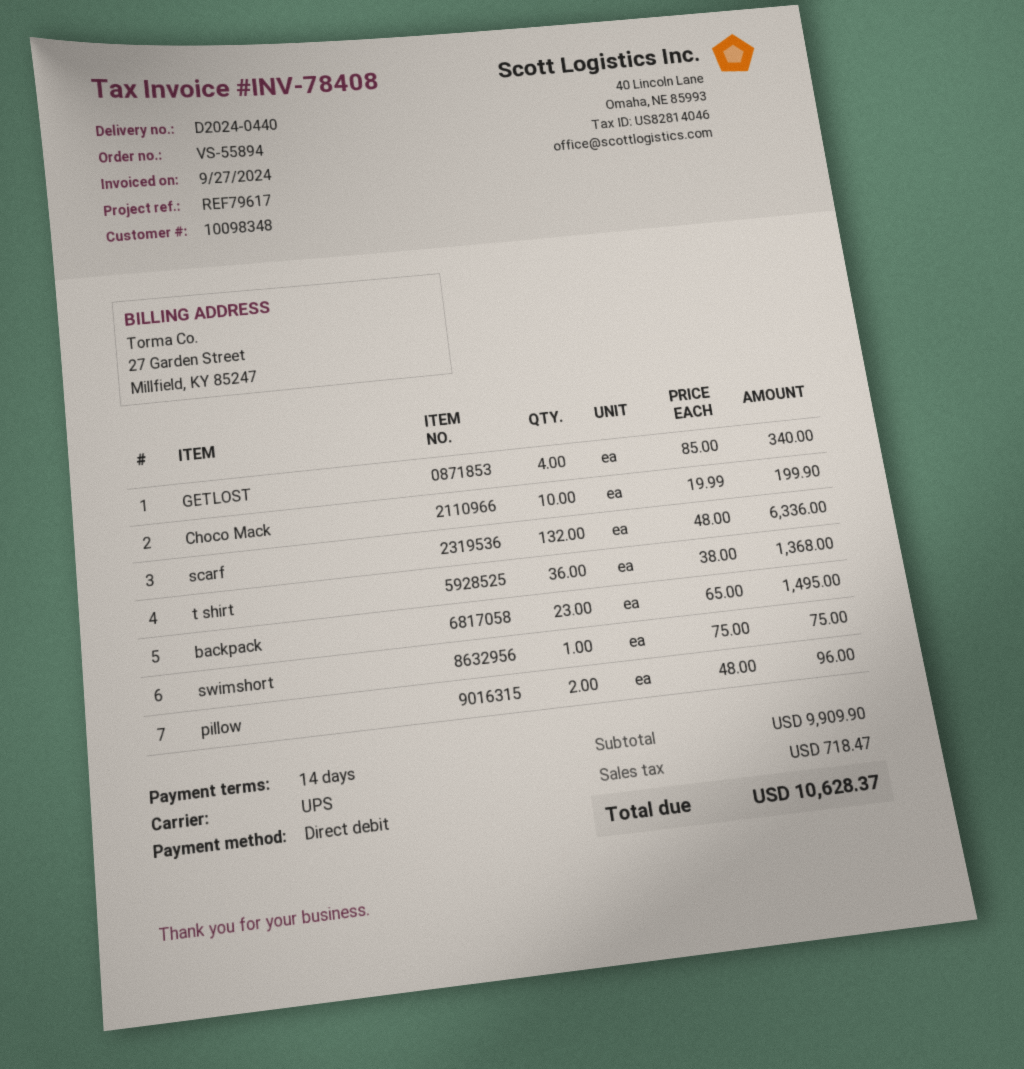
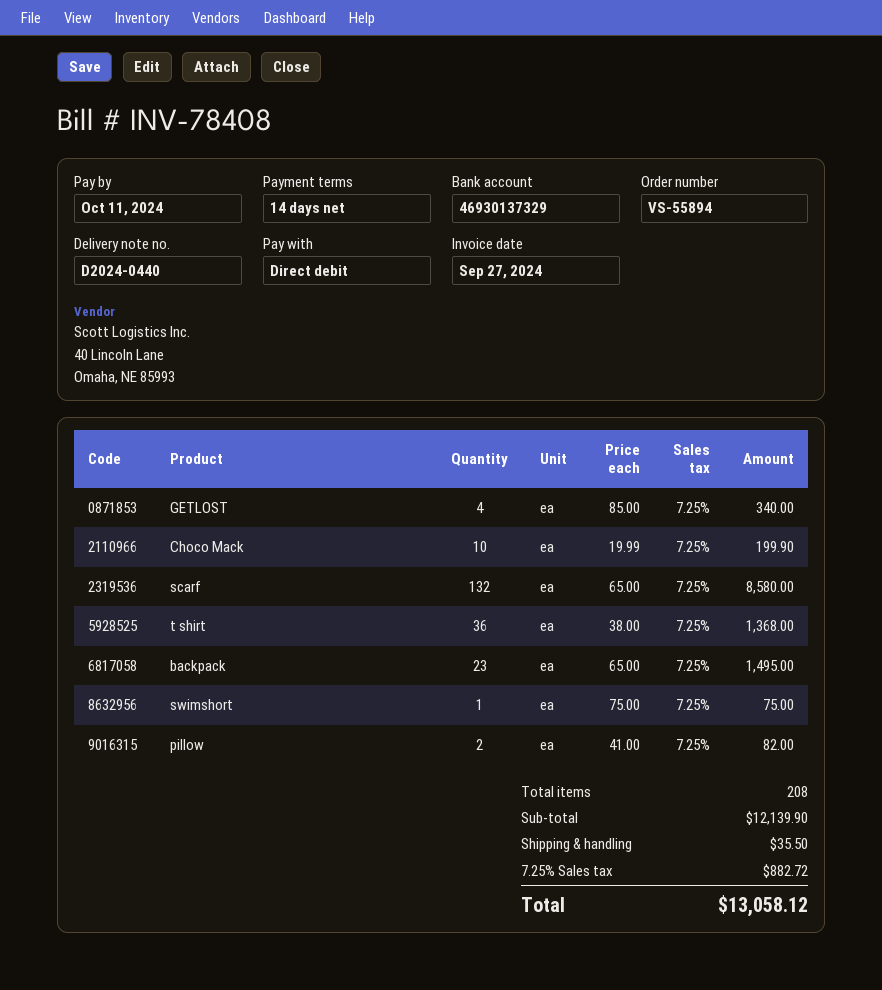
scarf: 132 x 48.00 = 6336.00 -> 132 x 65.00 = 8580.00
pillow: 2 x 48.00 = 96.00 -> 2 x 41.00 = 82.00
subtotal: 9909.90 -> 12139.90
shipping: none -> 35.50
tax: 718.47 -> 882.72
total: 10628.37 -> 13058.12

